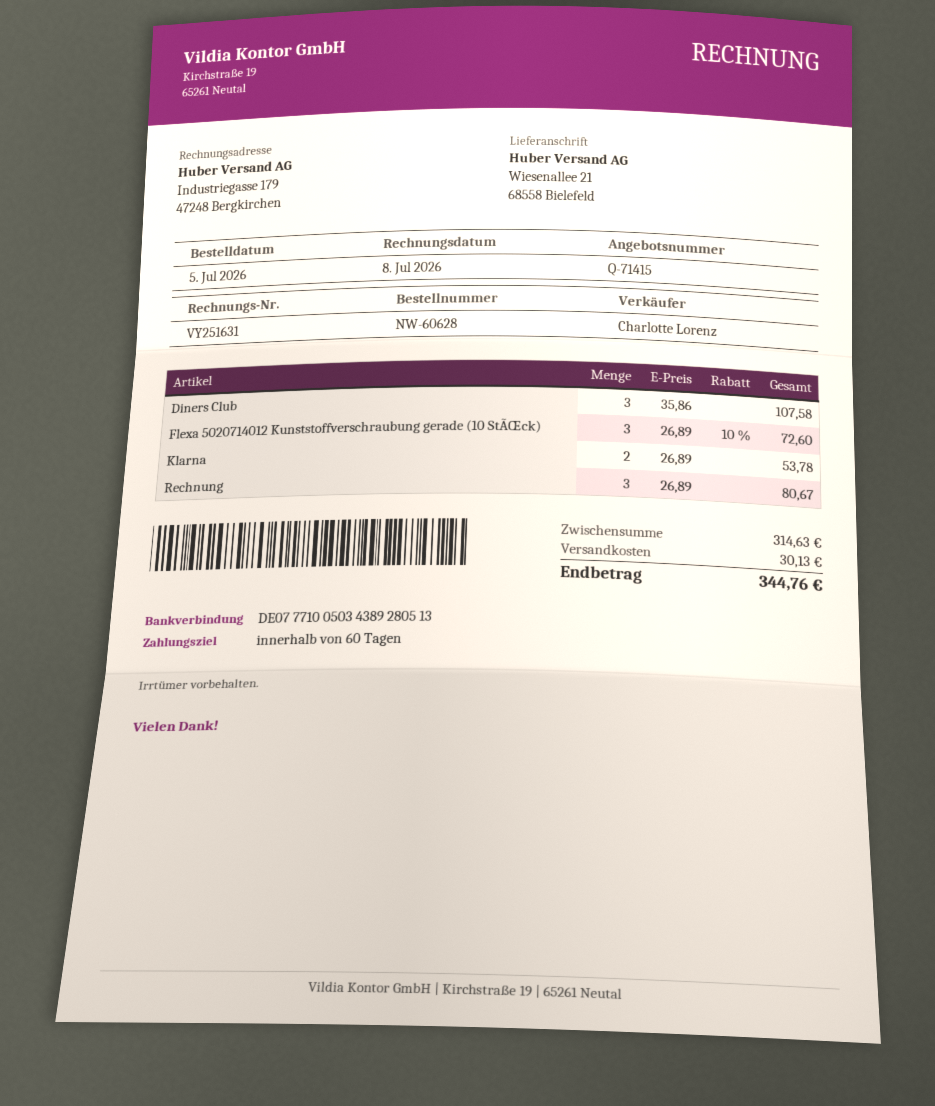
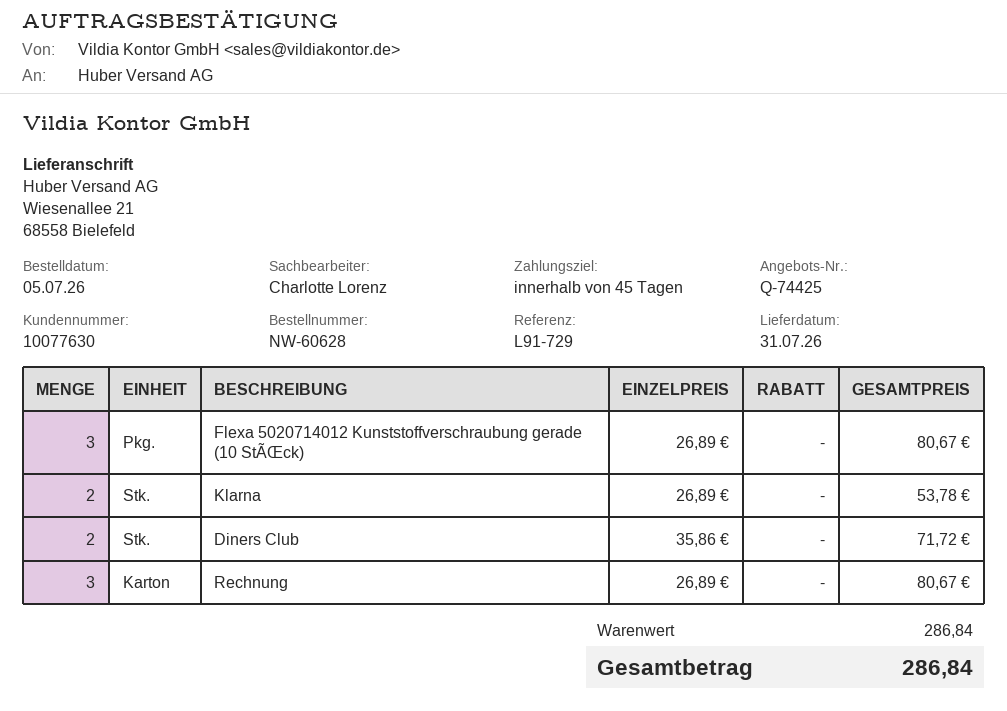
quote number: Q-71415 -> Q-74425
payment terms: 60 days -> 45 days
Diners Club: 3 x 35.86 = 107.58 -> 2 x 35.86 = 71.72
Flexa 5020714012 Kunststoffverschraubung gerade (10 StÃŒck): 3 x 26.89 - 10% = 72.60 -> 3 x 26.89 = 80.67
subtotal: 314.63 -> 286.84
shipping: 30.13 -> none
total: 344.76 -> 286.84

